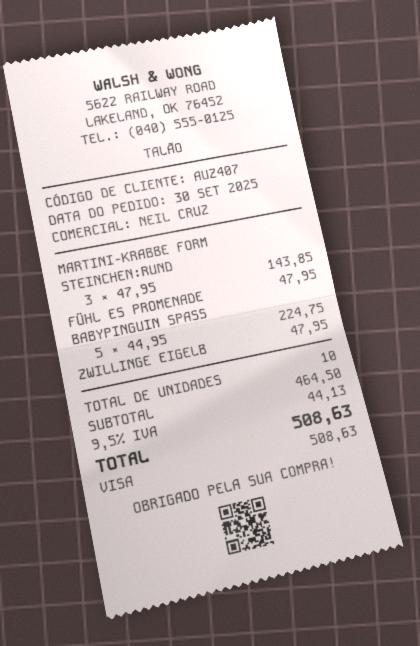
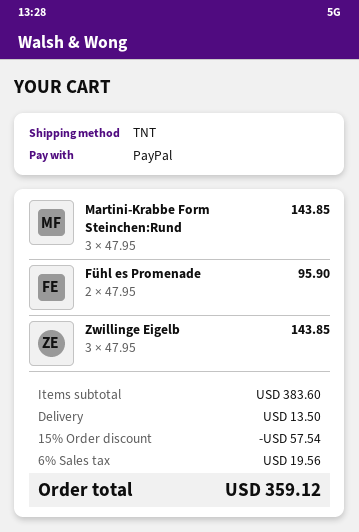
payment method: Visa -> PayPal
FÜHL ES PROMENADE: 1 x 47.95 = 47.95 -> 2 x 47.95 = 95.90
BABYPINGUIN SPASS: 5 x 44.95 = 224.75 -> none
ZWILLINGE EIGELB: 1 x 47.95 = 47.95 -> 3 x 47.95 = 143.85
subtotal: 464.50 -> 383.60
discount: none -> 15% = 57.54
shipping: none -> 13.50
tax: 9.5% = 44.13 -> 6% = 19.56
total: 508.63 -> 359.12

